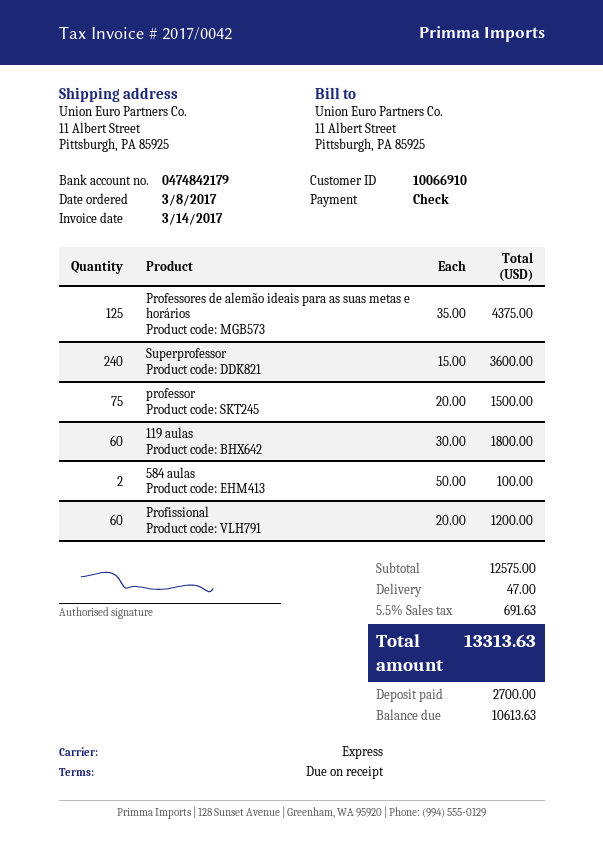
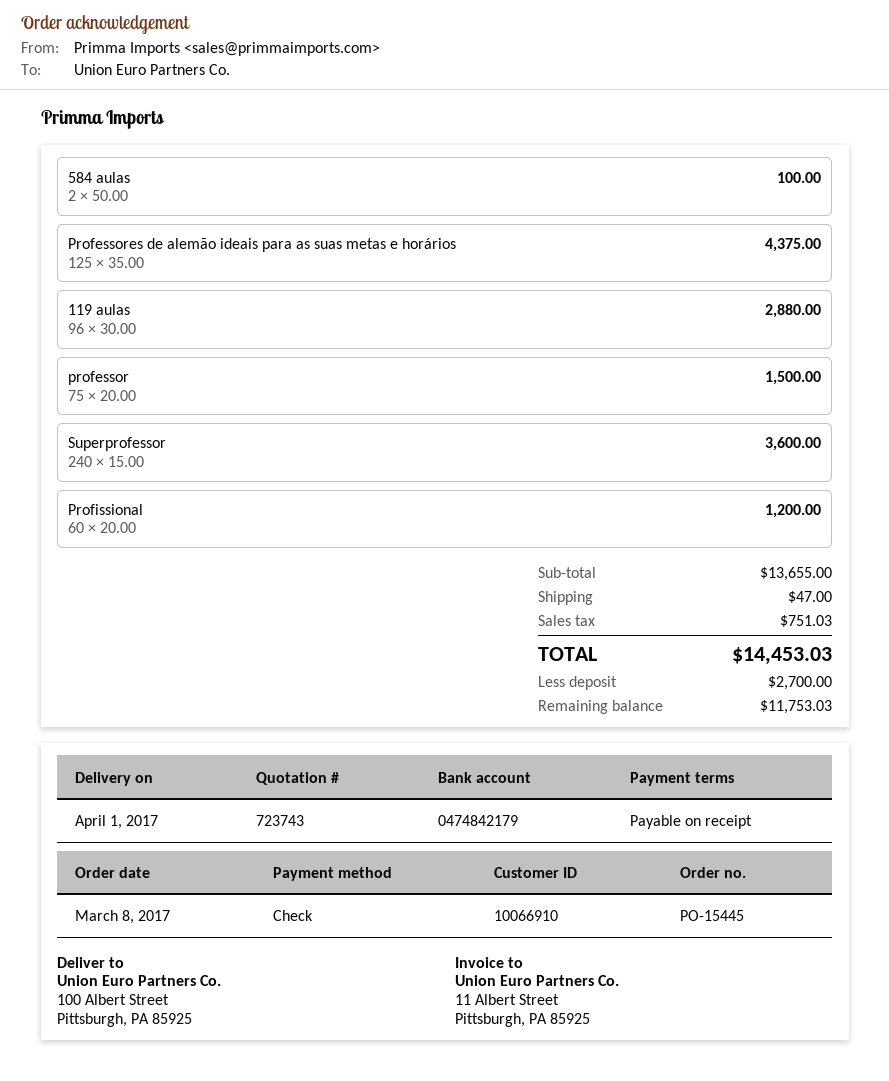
ship to: 11 Albert Street, Pittsburgh, PA 85925 -> 100 Albert Street, Pittsburgh, PA 85925
119 aulas: 60 x 30.00 = 1800.00 -> 96 x 30.00 = 2880.00
subtotal: 12575.00 -> 13655.00
tax: 691.63 -> 751.03
total: 13313.63 -> 14453.03
balance: 10613.63 -> 11753.03

